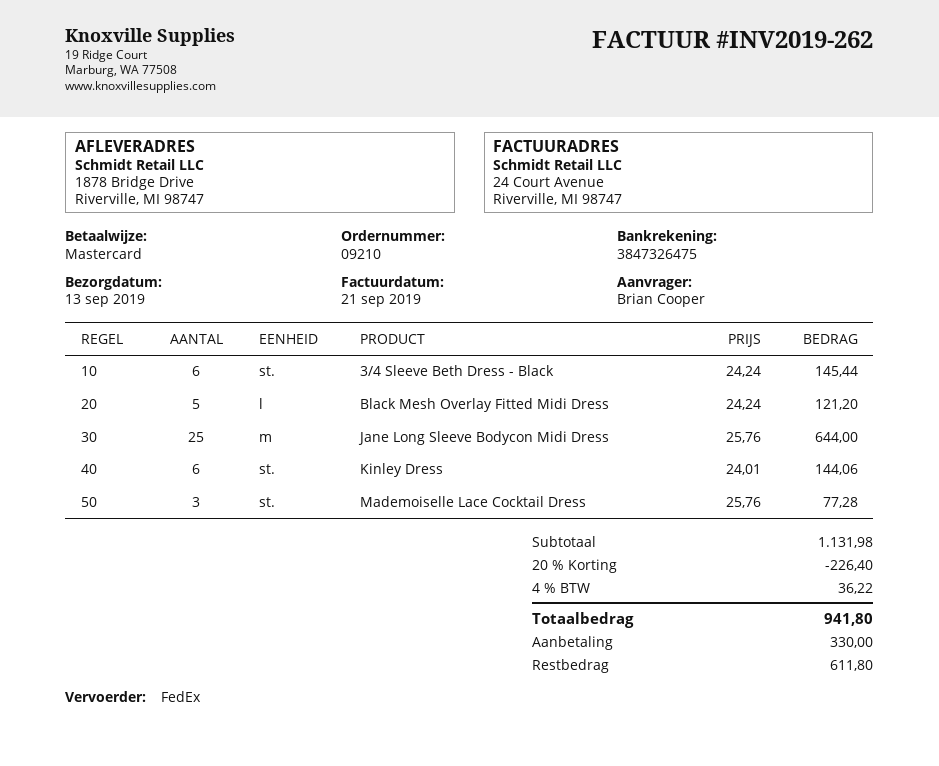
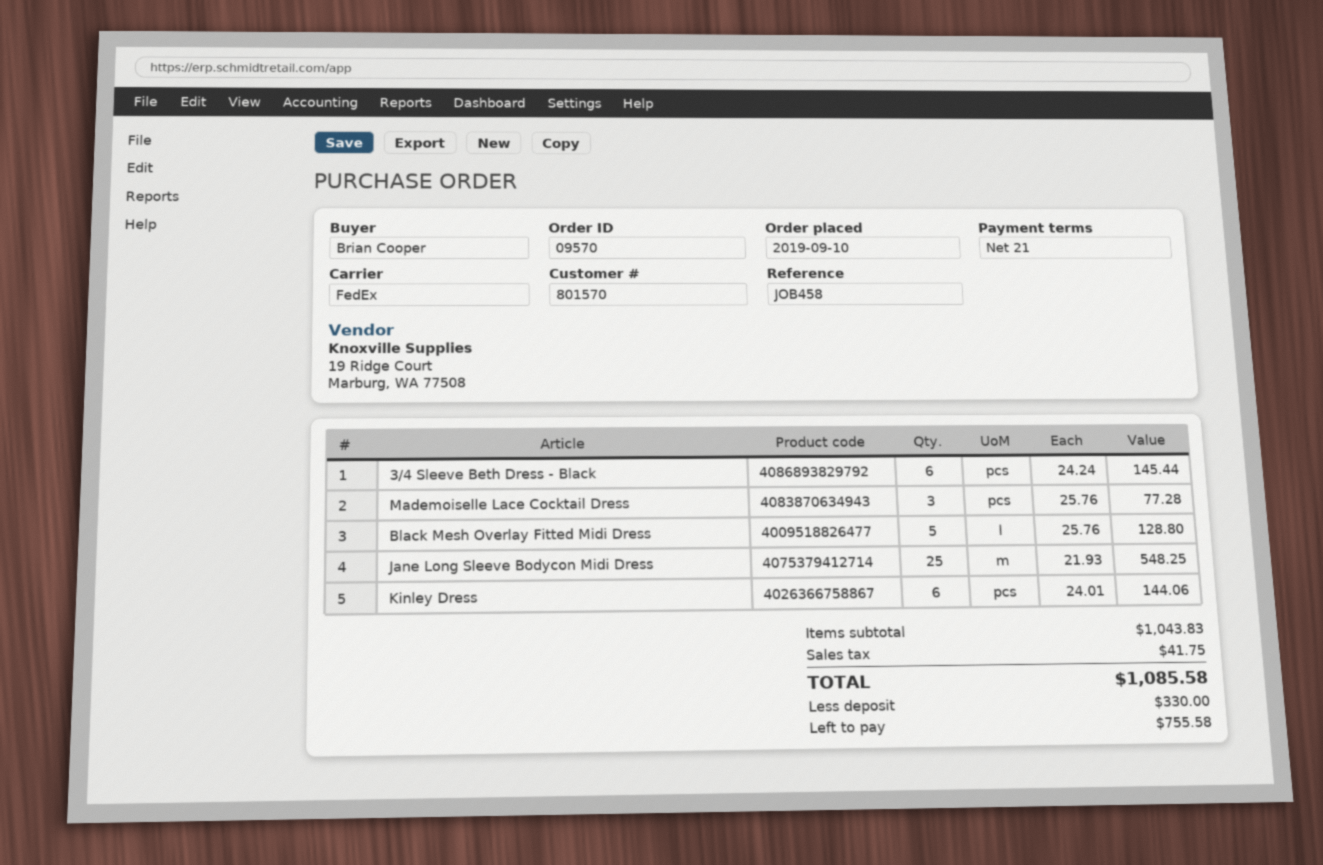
order number: 09210 -> 09570
Black Mesh Overlay Fitted Midi Dress: 5 x 24.24 = 121.20 -> 5 x 25.76 = 128.80
Jane Long Sleeve Bodycon Midi Dress: 25 x 25.76 = 644.00 -> 25 x 21.93 = 548.25
subtotal: 1131.98 -> 1043.83
discount: 20% = 226.40 -> none
tax: 36.22 -> 41.75
total: 941.80 -> 1085.58
balance: 611.80 -> 755.58

